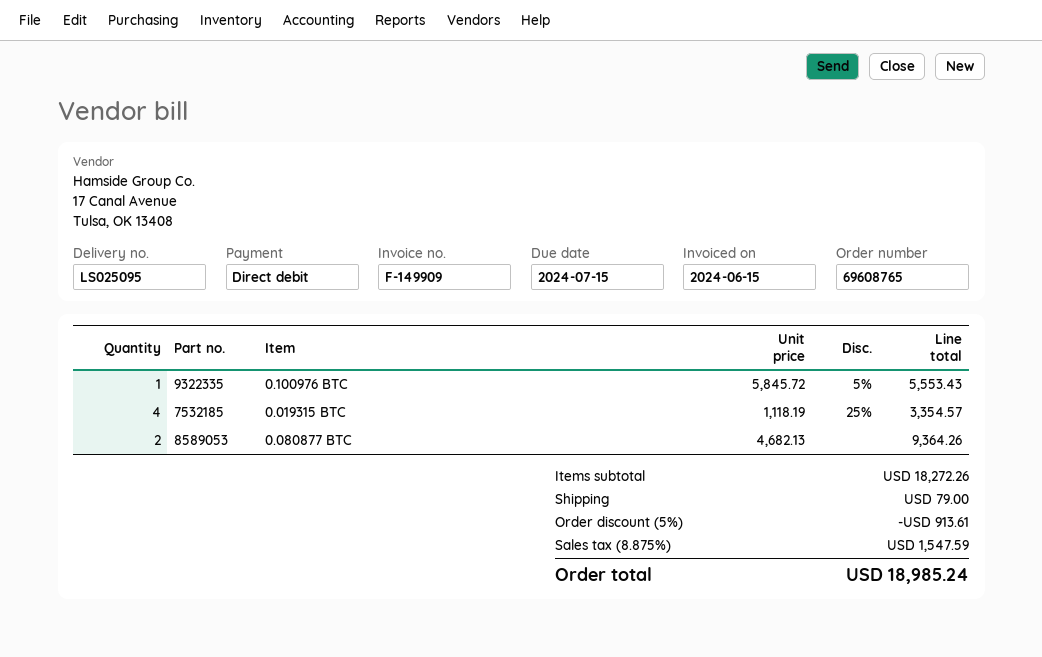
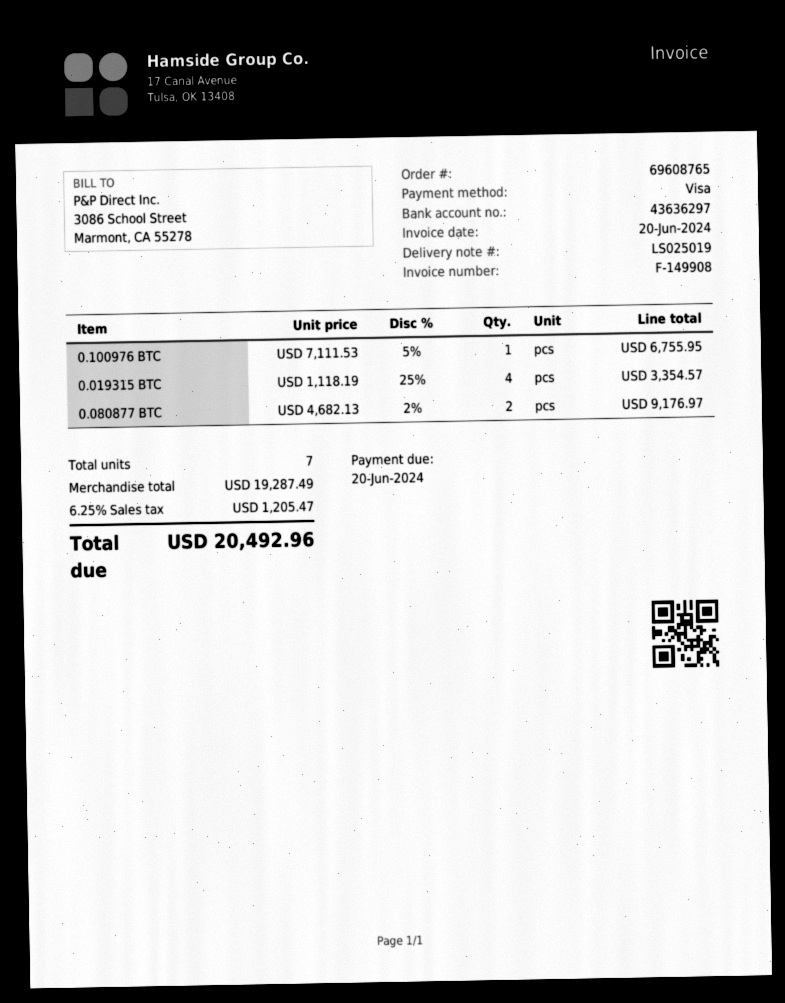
delivery note number: LS025095 -> LS025019
invoice number: F-149909 -> F-149908
invoice date: 2024-06-15 -> 2024-06-20
due date: 2024-07-15 -> 2024-06-20
payment method: direct debit -> Visa
0.100976 BTC: 1 x 5845.72 - 5% = 5553.43 -> 1 x 7111.53 - 5% = 6755.95
0.080877 BTC: 2 x 4682.13 = 9364.26 -> 2 x 4682.13 - 2% = 9176.97
subtotal: 18272.26 -> 19287.49
discount: 5% = 913.61 -> none
shipping: 79.00 -> none
tax: 8.875% = 1547.59 -> 6.25% = 1205.47
total: 18985.24 -> 20492.96

